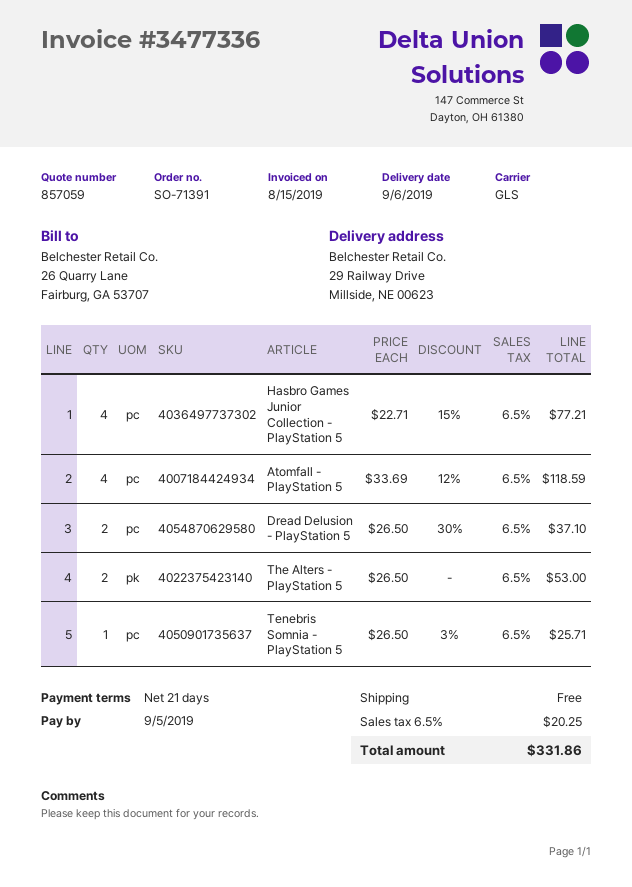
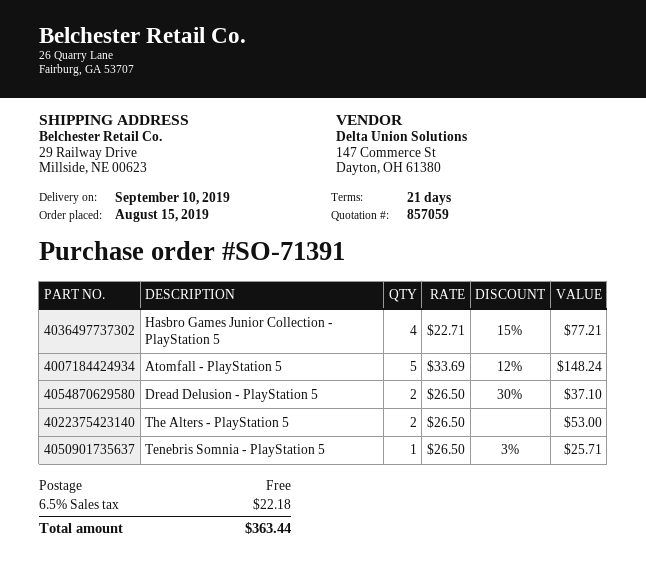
delivery date: 2019-09-06 -> 2019-09-10
Atomfall - PlayStation 5: 4 x 33.69 - 12% = 118.59 -> 5 x 33.69 - 12% = 148.24
tax: 6.5% = 20.25 -> 6.5% = 22.18
total: 331.86 -> 363.44

